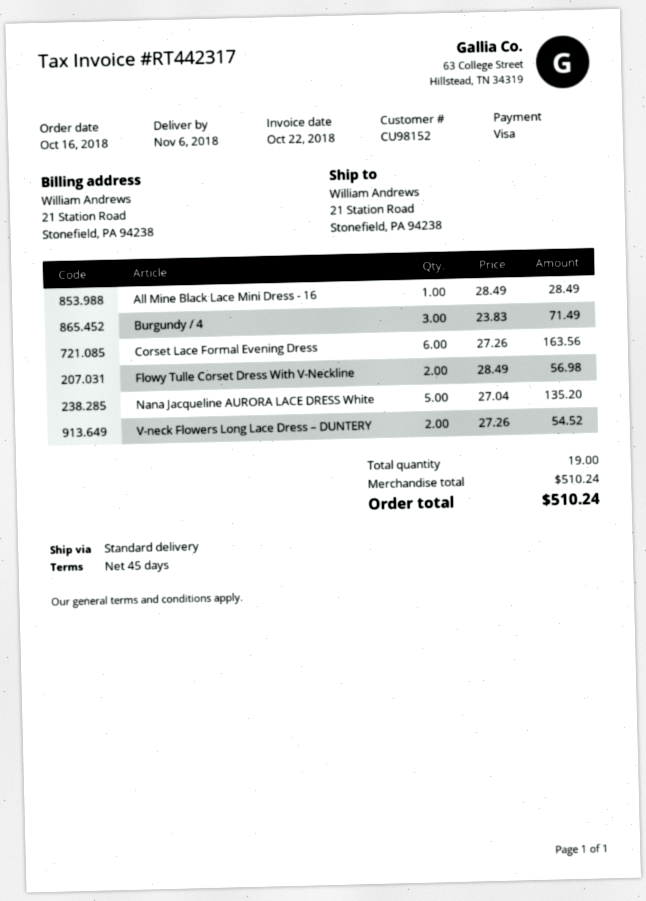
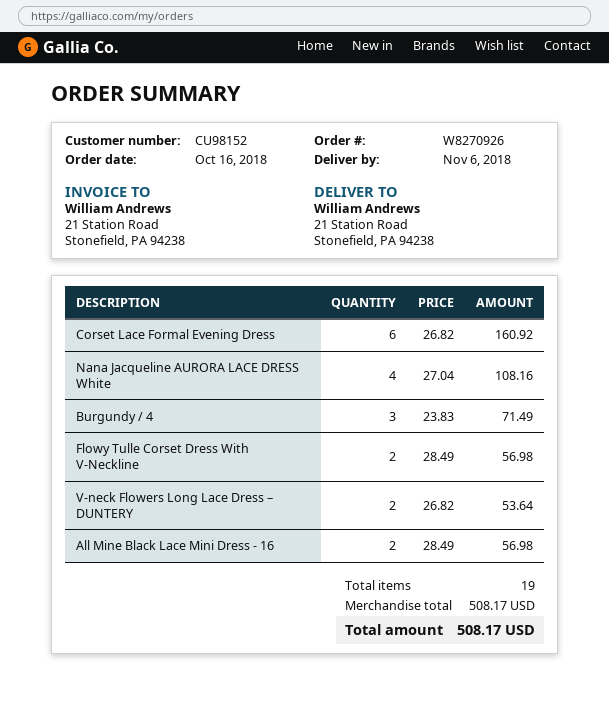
All Mine Black Lace Mini Dress - 16: 1 x 28.49 = 28.49 -> 2 x 28.49 = 56.98
Corset Lace Formal Evening Dress: 6 x 27.26 = 163.56 -> 6 x 26.82 = 160.92
Nana Jacqueline AURORA LACE DRESS White: 5 x 27.04 = 135.20 -> 4 x 27.04 = 108.16
V-neck Flowers Long Lace Dress – DUNTERY: 2 x 27.26 = 54.52 -> 2 x 26.82 = 53.64
subtotal: 510.24 -> 508.17
total: 510.24 -> 508.17

